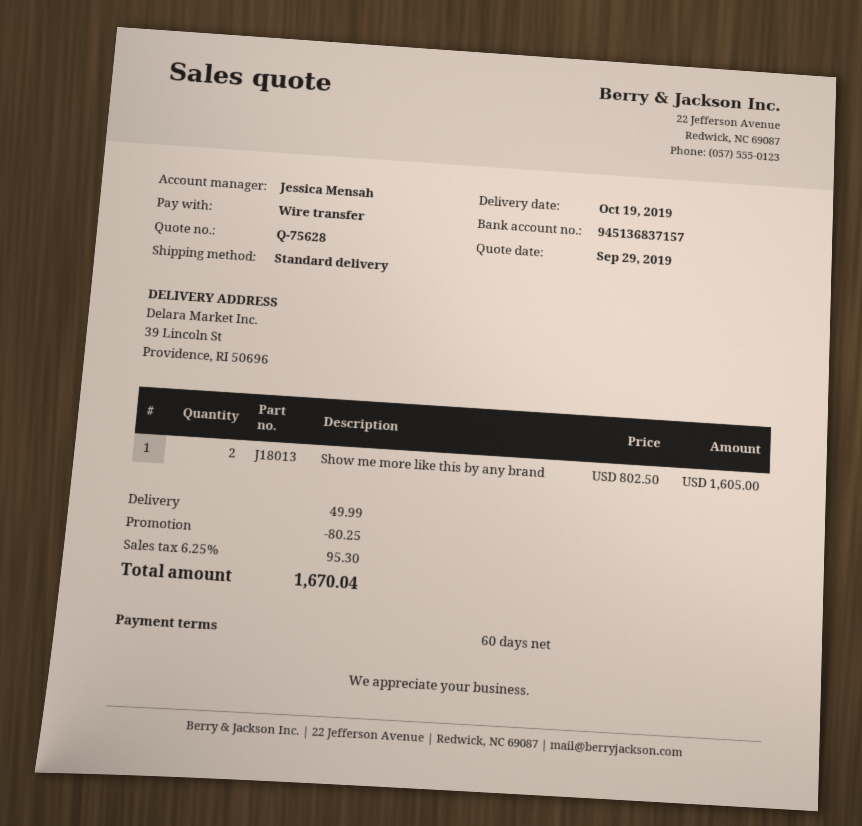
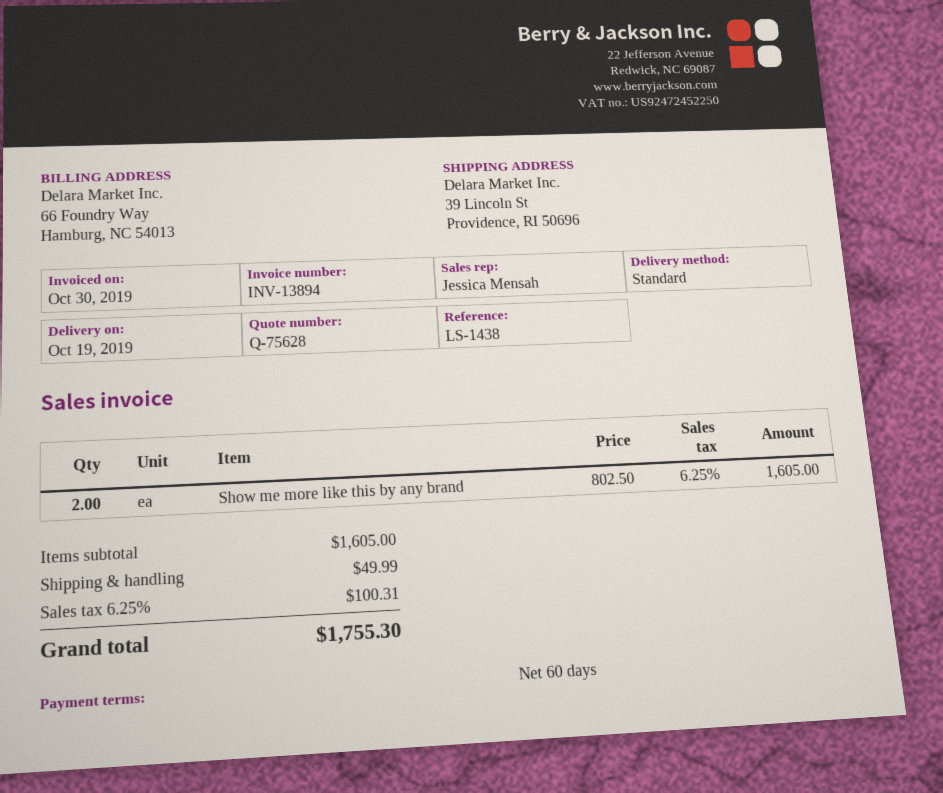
discount: 80.25 -> none
tax: 6.25% = 95.30 -> 6.25% = 100.31
total: 1670.04 -> 1755.30

